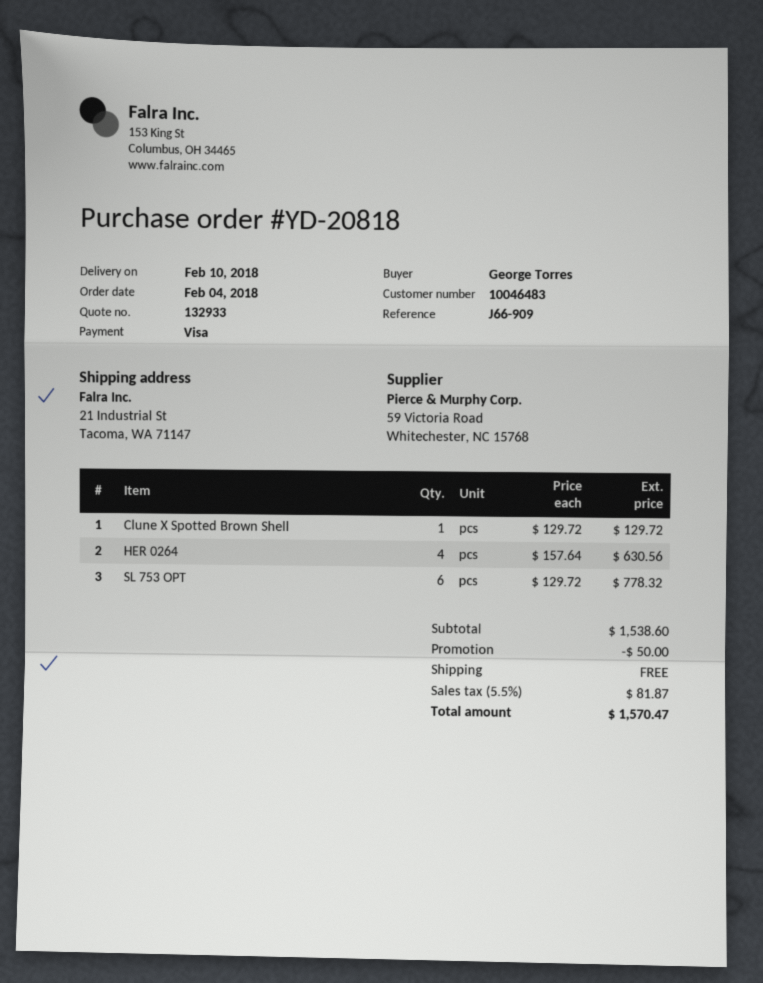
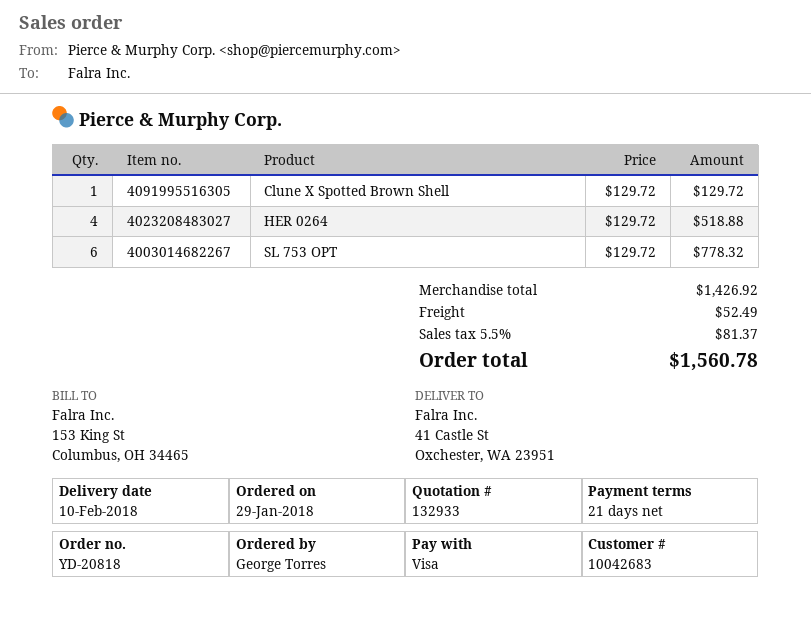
order date: 2018-02-04 -> 2018-01-29
customer number: 10046483 -> 10042683
ship to: 21 Industrial St, Tacoma, WA 71147 -> 41 Castle St, Oxchester, WA 23951
HER 0264: 4 x 157.64 = 630.56 -> 4 x 129.72 = 518.88
subtotal: 1538.60 -> 1426.92
discount: 50.00 -> none
shipping: 0.00 -> 52.49
tax: 5.5% = 81.87 -> 5.5% = 81.37
total: 1570.47 -> 1560.78

